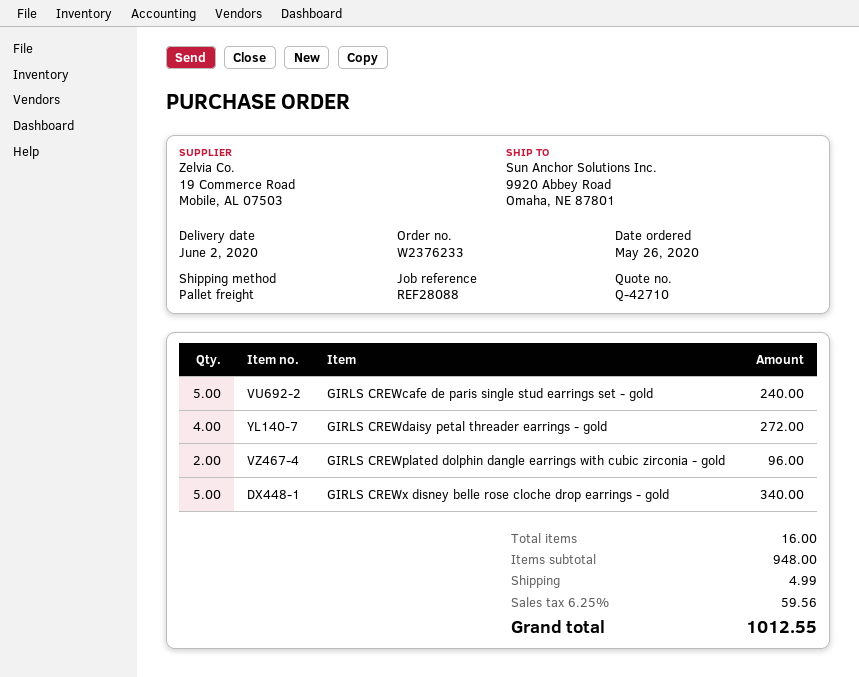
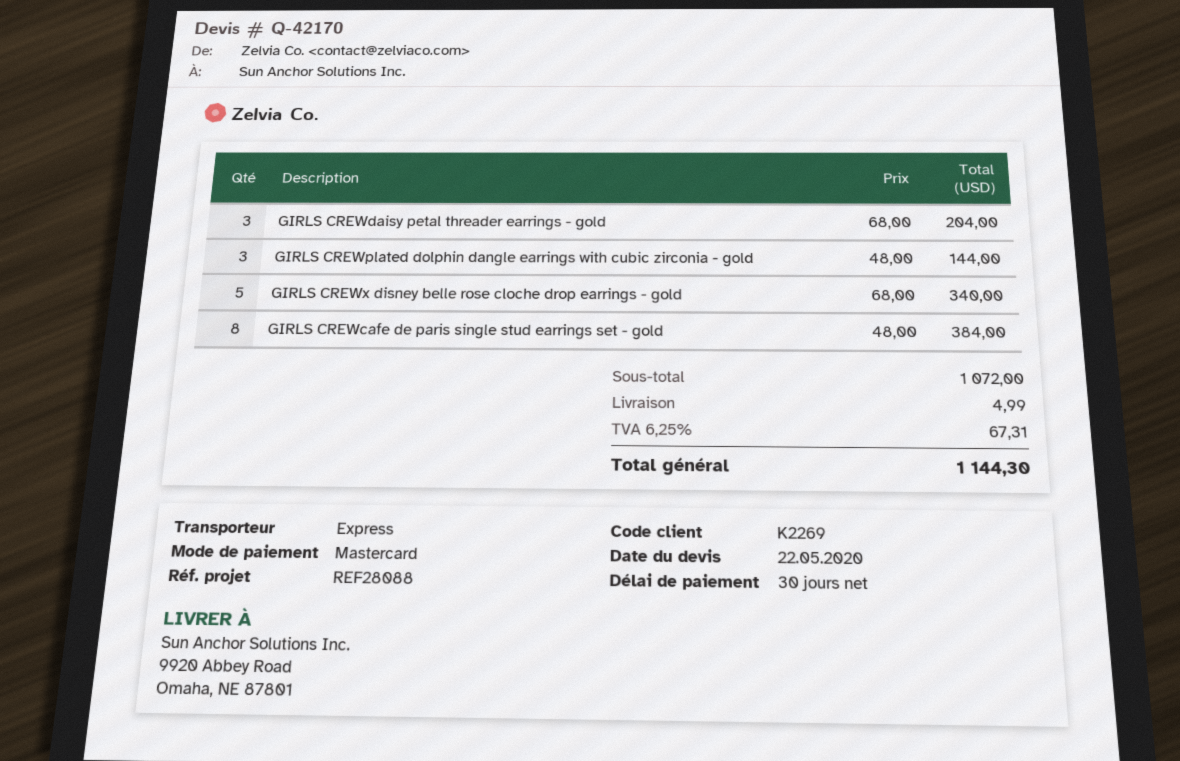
quote number: Q-42710 -> Q-42170
shipping method: pallet freight -> express
GIRLS CREWcafe de paris single stud earrings set - gold: 5 for 240.00 -> 8 for 384.00
GIRLS CREWdaisy petal threader earrings - gold: 4 for 272.00 -> 3 for 204.00
GIRLS CREWplated dolphin dangle earrings with cubic zirconia - gold: 2 for 96.00 -> 3 for 144.00
subtotal: 948.00 -> 1072.00
tax: 6.25% = 59.56 -> 6.25% = 67.31
total: 1012.55 -> 1144.30

